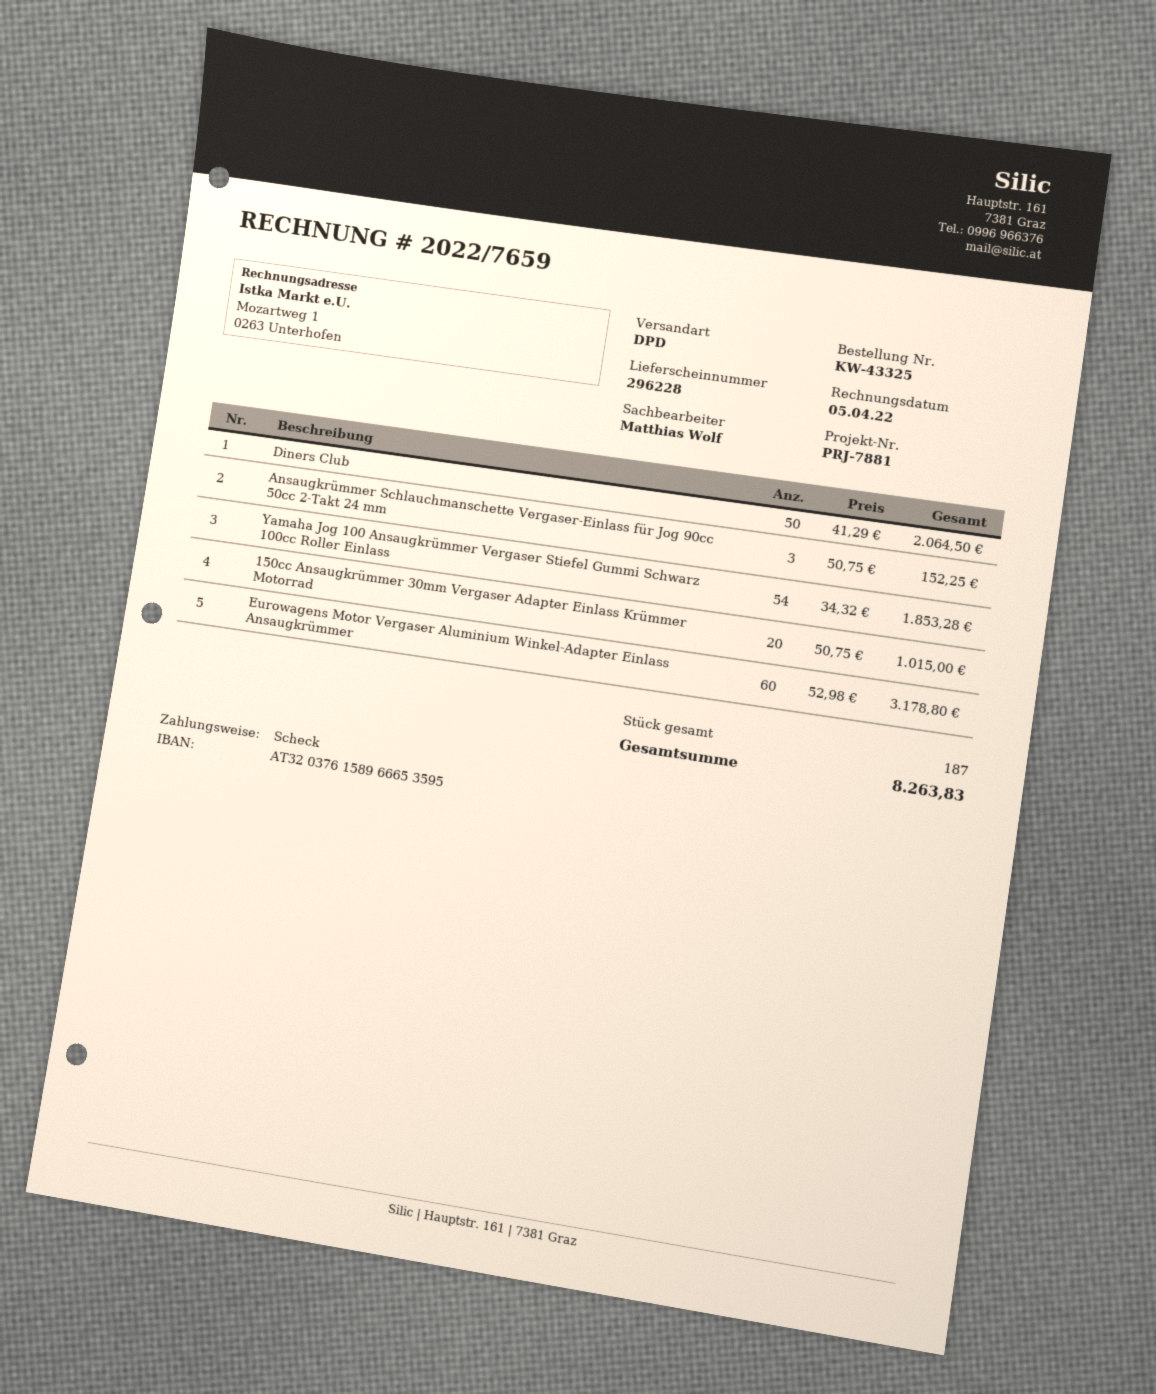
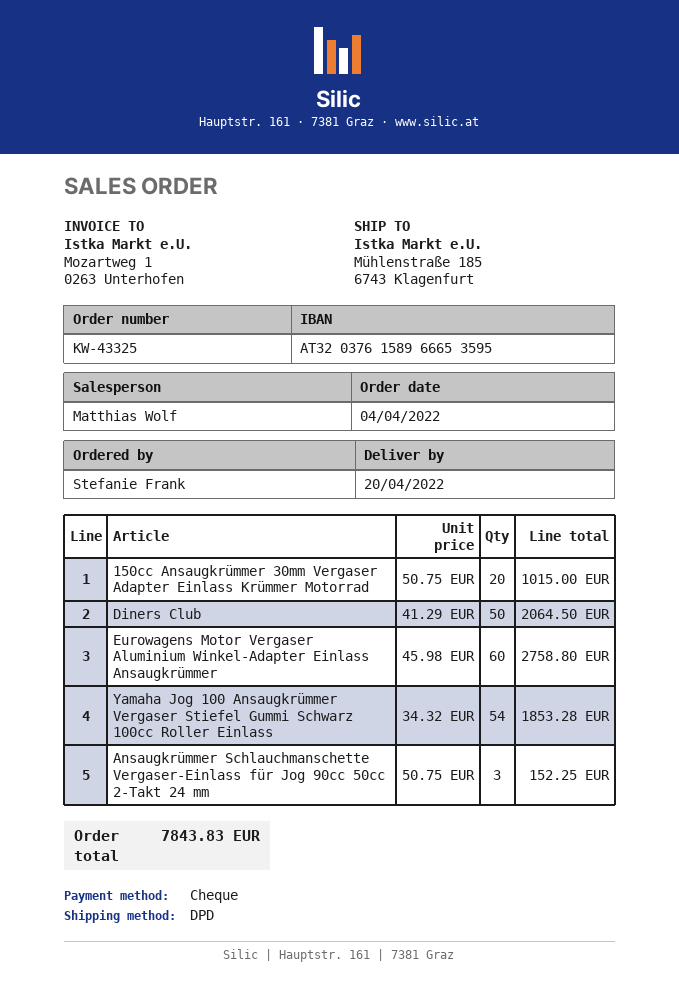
Eurowagens Motor Vergaser Aluminium Winkel-Adapter Einlass Ansaugkrümmer: 60 x 52.98 = 3178.80 -> 60 x 45.98 = 2758.80
total: 8263.83 -> 7843.83

